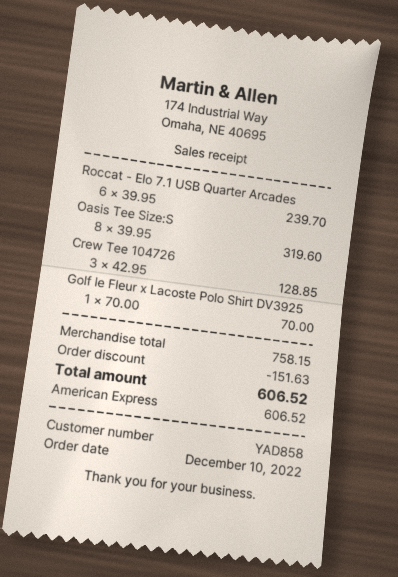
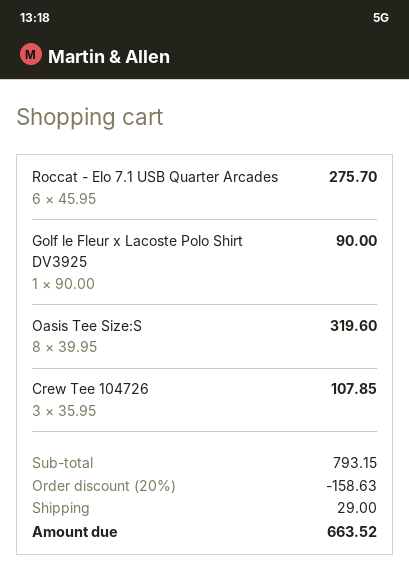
Roccat - Elo 7.1 USB Quarter Arcades: 6 x 39.95 = 239.70 -> 6 x 45.95 = 275.70
Crew Tee 104726: 3 x 42.95 = 128.85 -> 3 x 35.95 = 107.85
Golf le Fleur x Lacoste Polo Shirt DV3925: 1 x 70.00 = 70.00 -> 1 x 90.00 = 90.00
subtotal: 758.15 -> 793.15
discount: 151.63 -> 158.63
shipping: none -> 29.00
total: 606.52 -> 663.52

